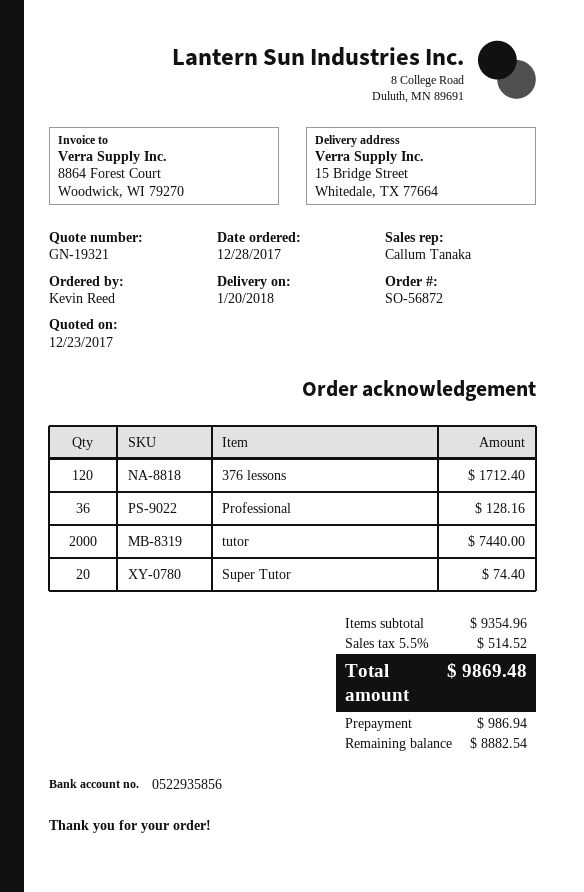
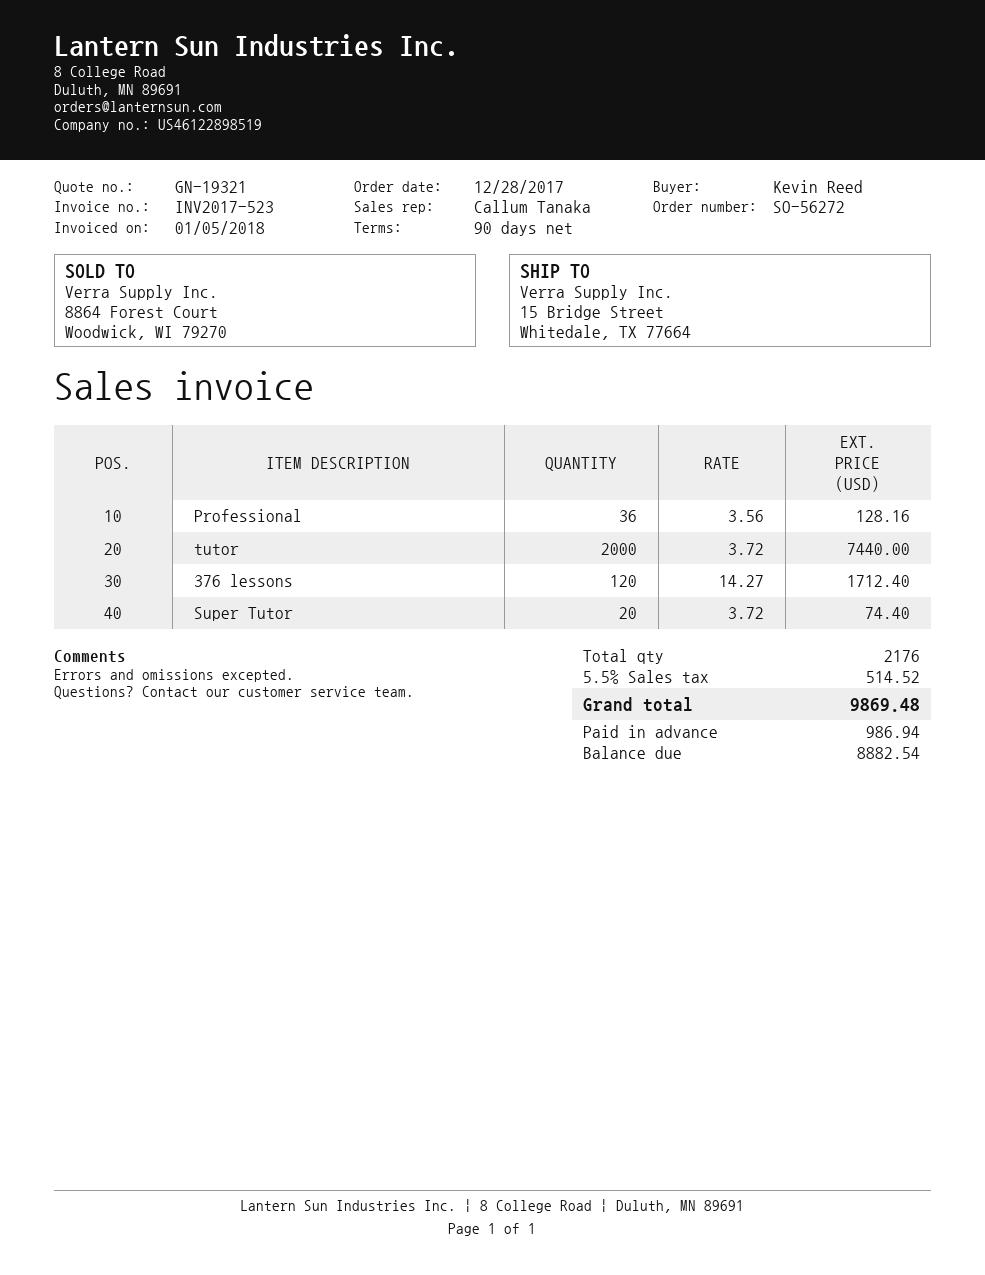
order number: SO-56872 -> SO-56272

